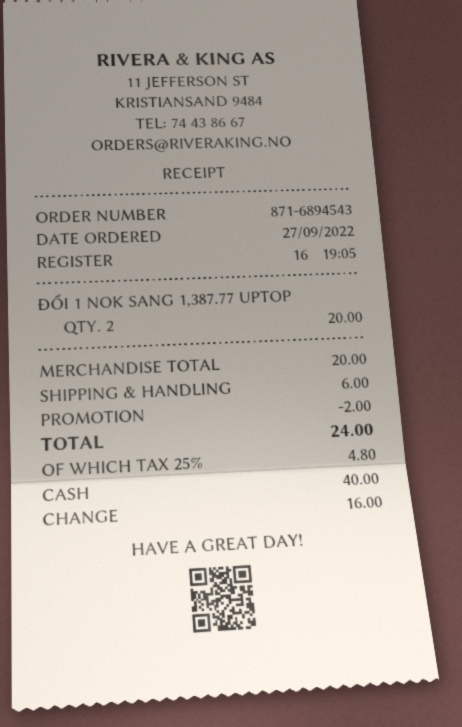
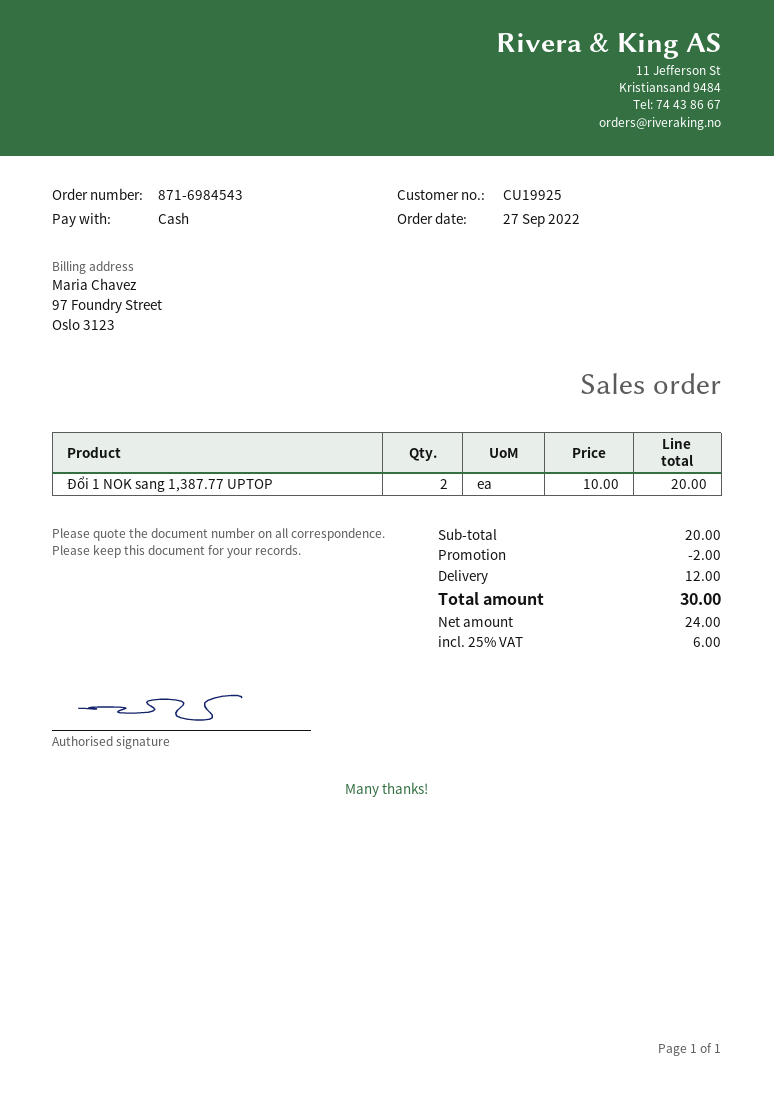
order number: 871-6894543 -> 871-6984543
shipping: 6.00 -> 12.00
tax: 25% = 4.80 -> 25% = 6.00
total: 24.00 -> 30.00

